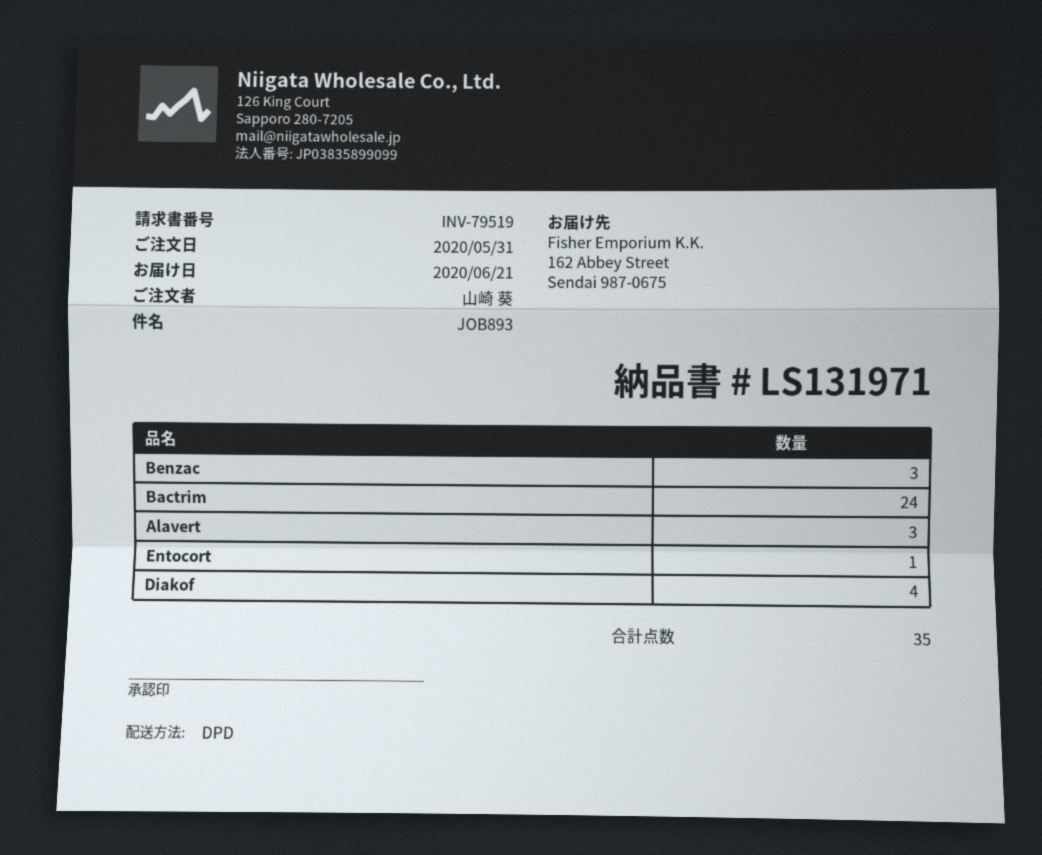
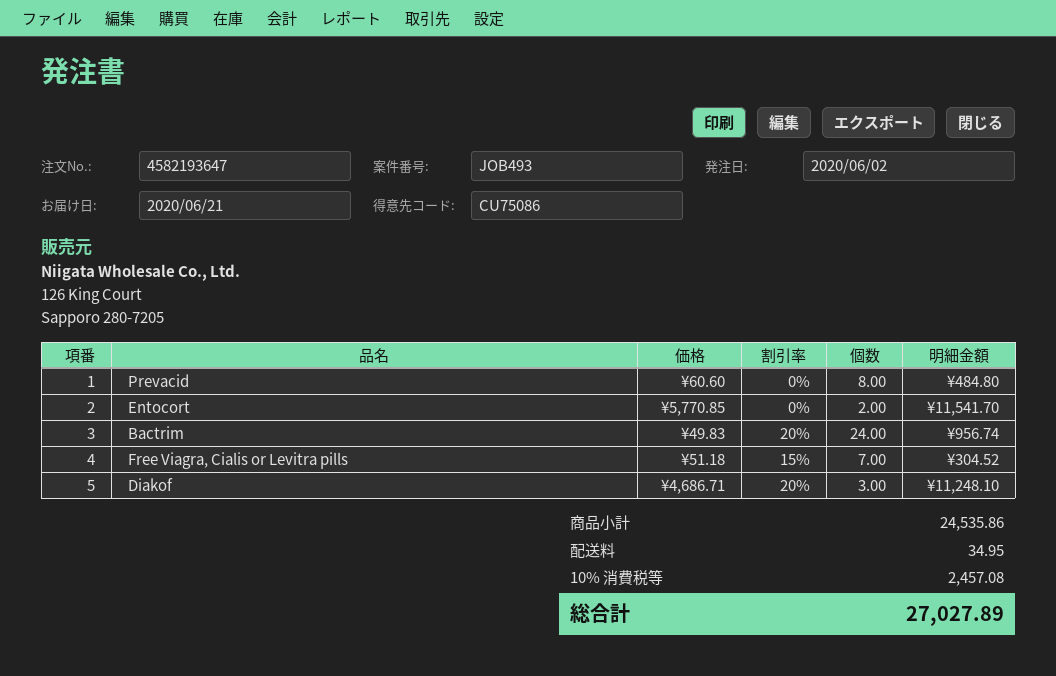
order date: 2020-05-31 -> 2020-06-02
reference: JOB893 -> JOB493
Benzac: 3 -> none
Alavert: 3 -> none
Entocort: 1 -> 2
Diakof: 4 -> 3
Prevacid: none -> 8
Free Viagra, Cialis or Levitra pills: none -> 7

